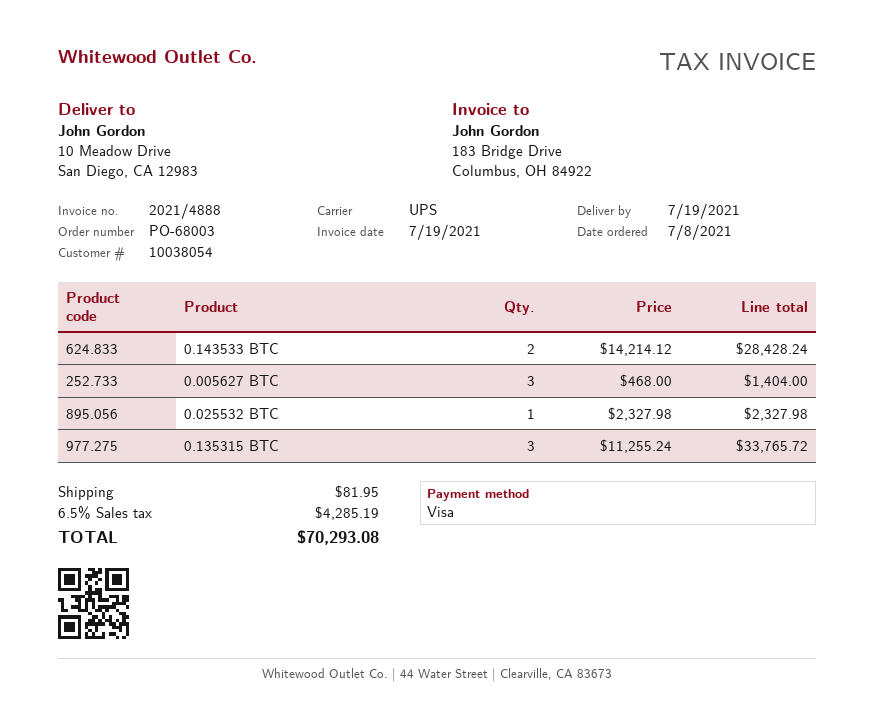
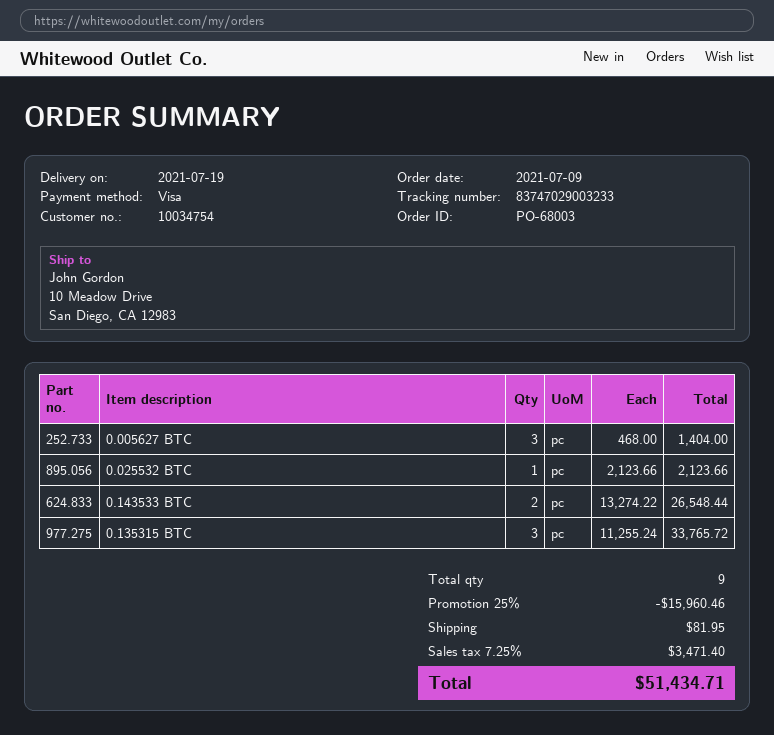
order date: 2021-07-08 -> 2021-07-09
customer number: 10038054 -> 10034754
0.143533 BTC: 2 x 14214.12 = 28428.24 -> 2 x 13274.22 = 26548.44
0.025532 BTC: 1 x 2327.98 = 2327.98 -> 1 x 2123.66 = 2123.66
discount: none -> 25% = 15960.46
tax: 6.5% = 4285.19 -> 7.25% = 3471.40
total: 70293.08 -> 51434.71

